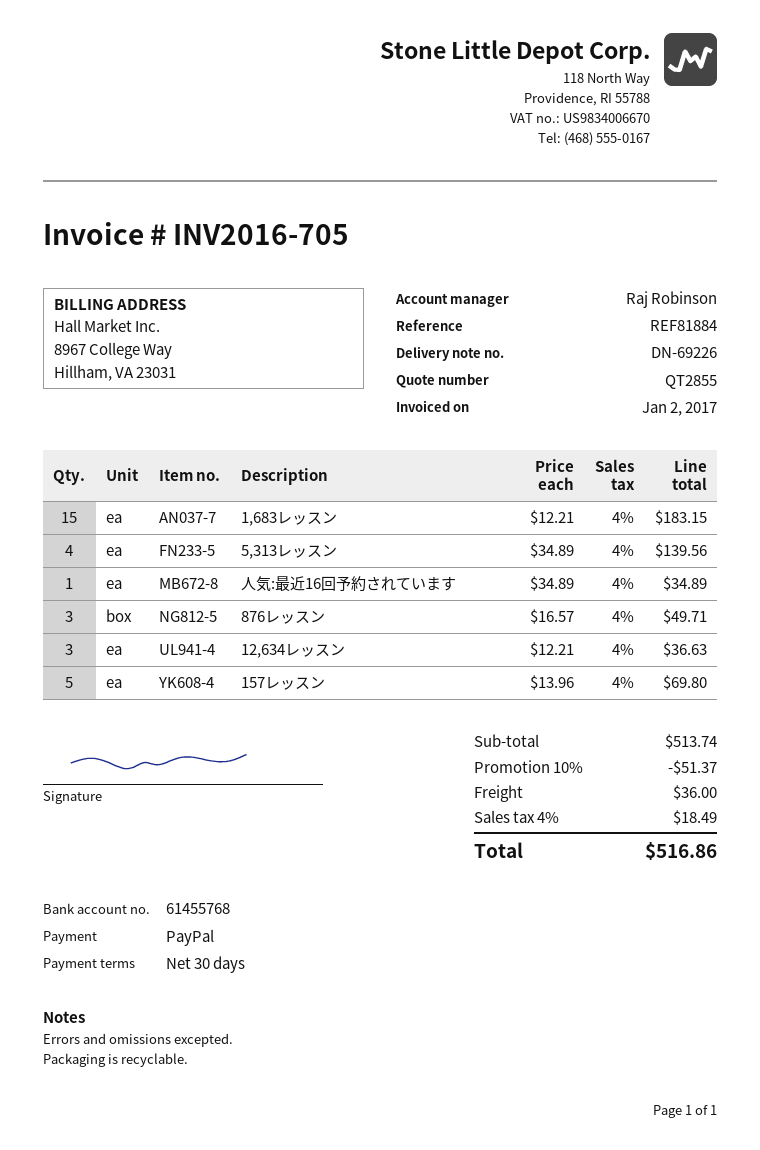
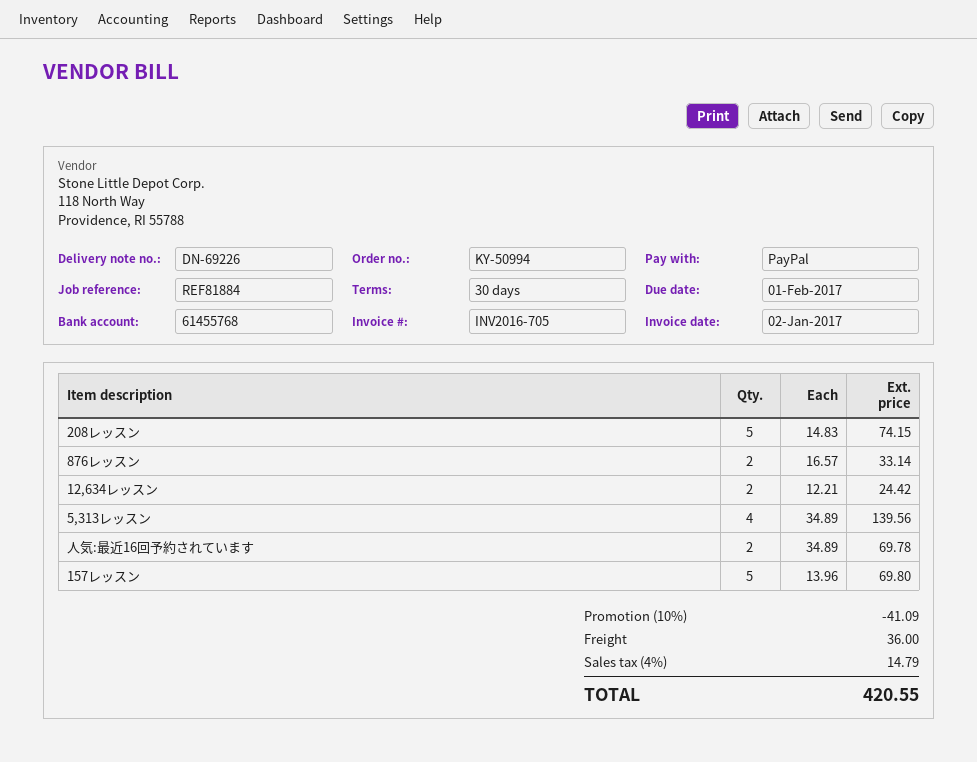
1,683レッスン: 15 x 12.21 = 183.15 -> none
人気:最近16回予約されています: 1 x 34.89 = 34.89 -> 2 x 34.89 = 69.78
876レッスン: 3 x 16.57 = 49.71 -> 2 x 16.57 = 33.14
12,634レッスン: 3 x 12.21 = 36.63 -> 2 x 12.21 = 24.42
208レッスン: none -> 5 x 14.83 = 74.15
discount: 10% = 51.37 -> 10% = 41.09
tax: 4% = 18.49 -> 4% = 14.79
total: 516.86 -> 420.55

